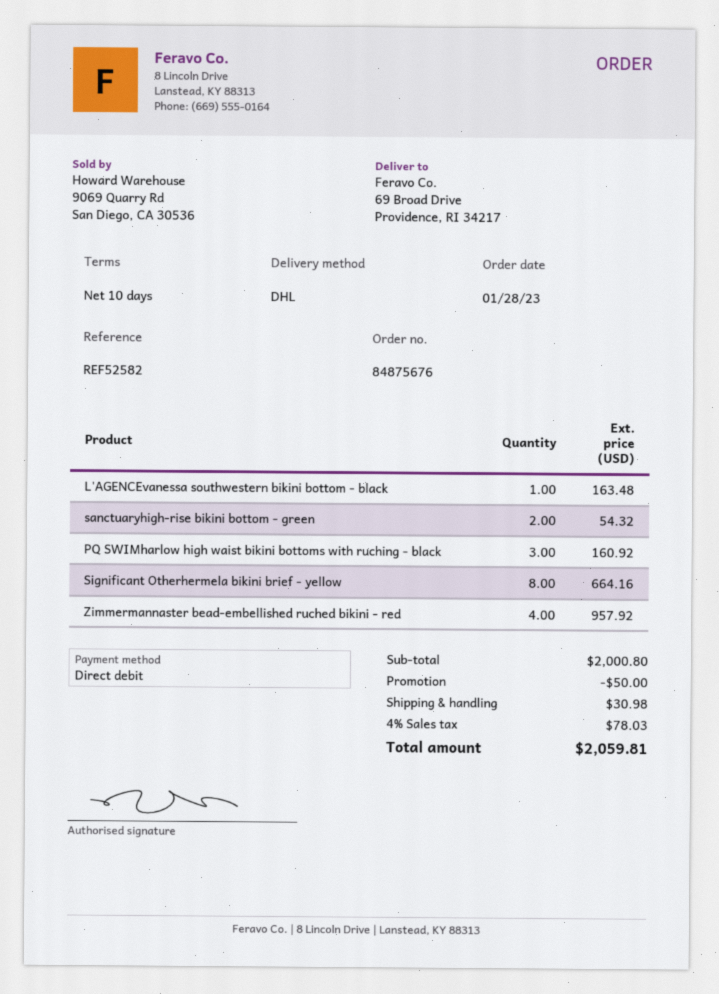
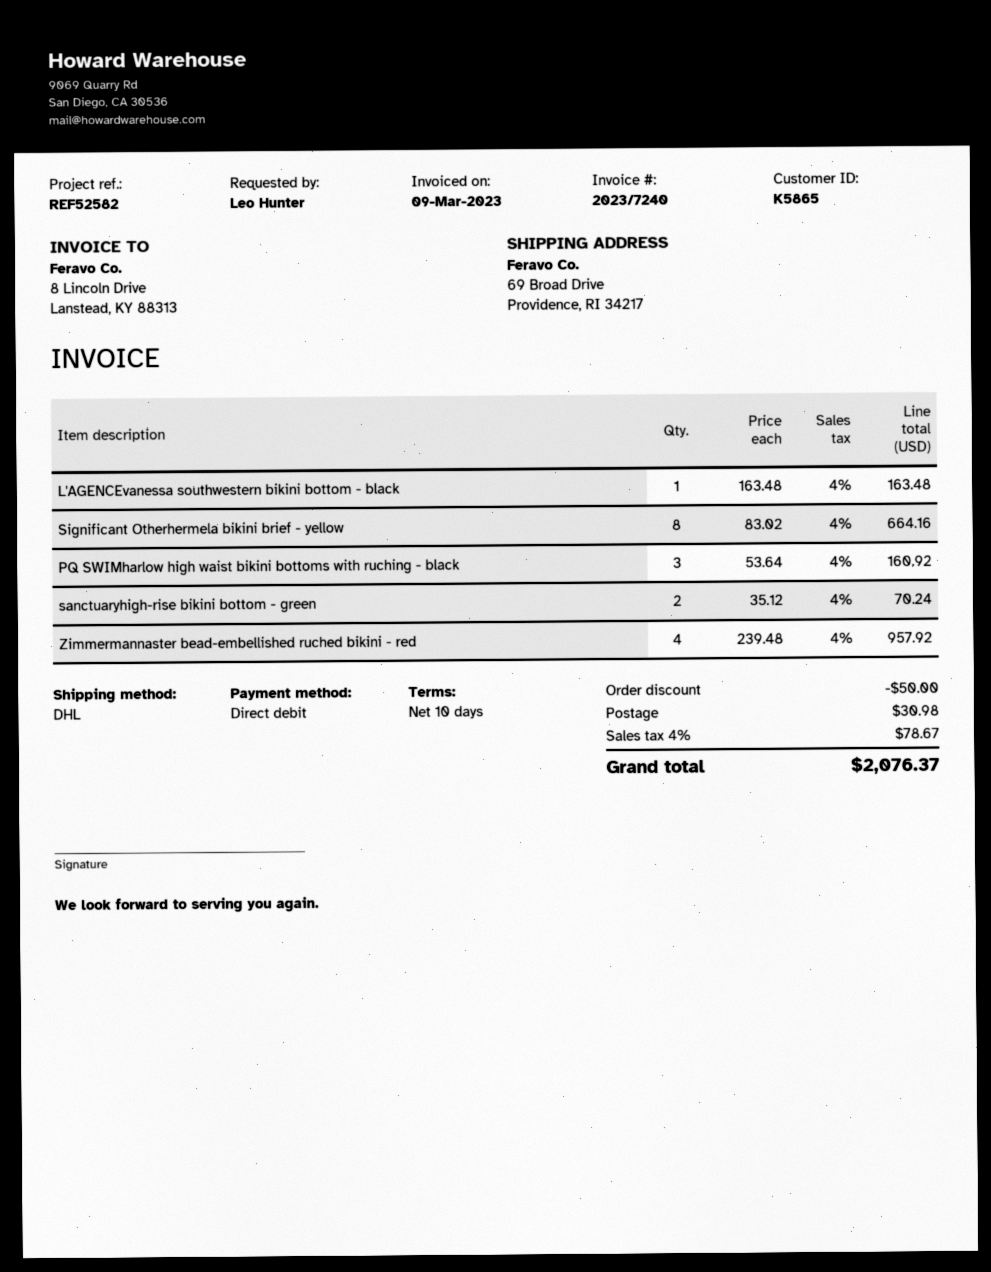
sanctuaryhigh-rise bikini bottom - green: 2 for 54.32 -> 2 for 70.24
tax: 4% = 78.03 -> 4% = 78.67
total: 2059.81 -> 2076.37

